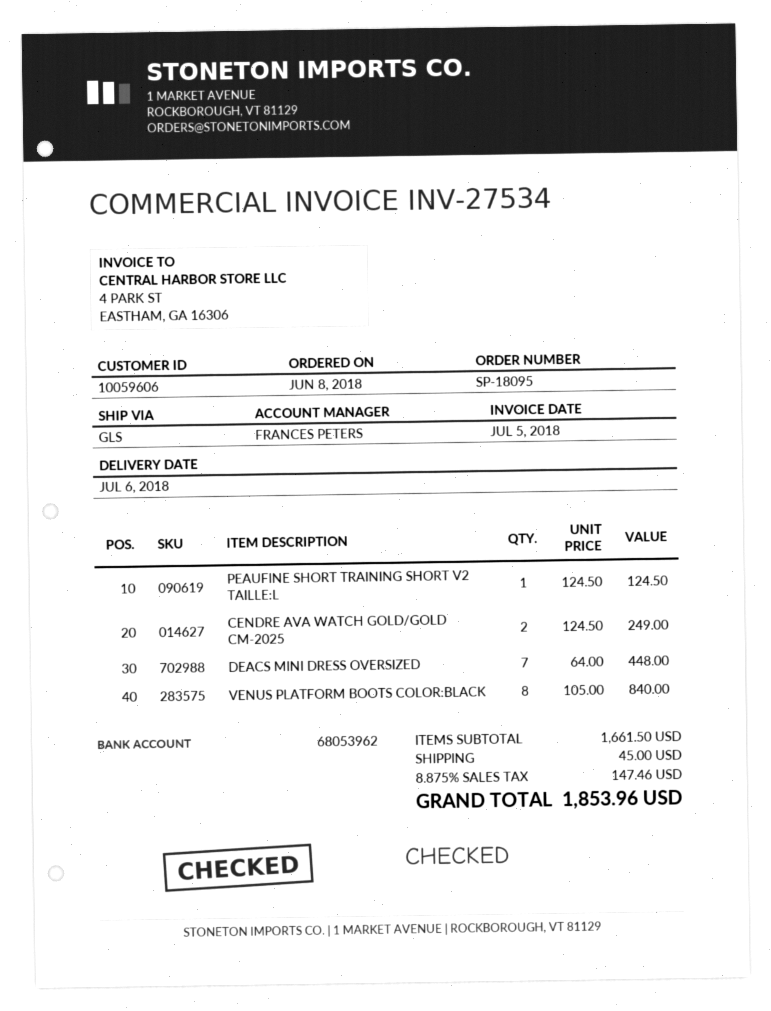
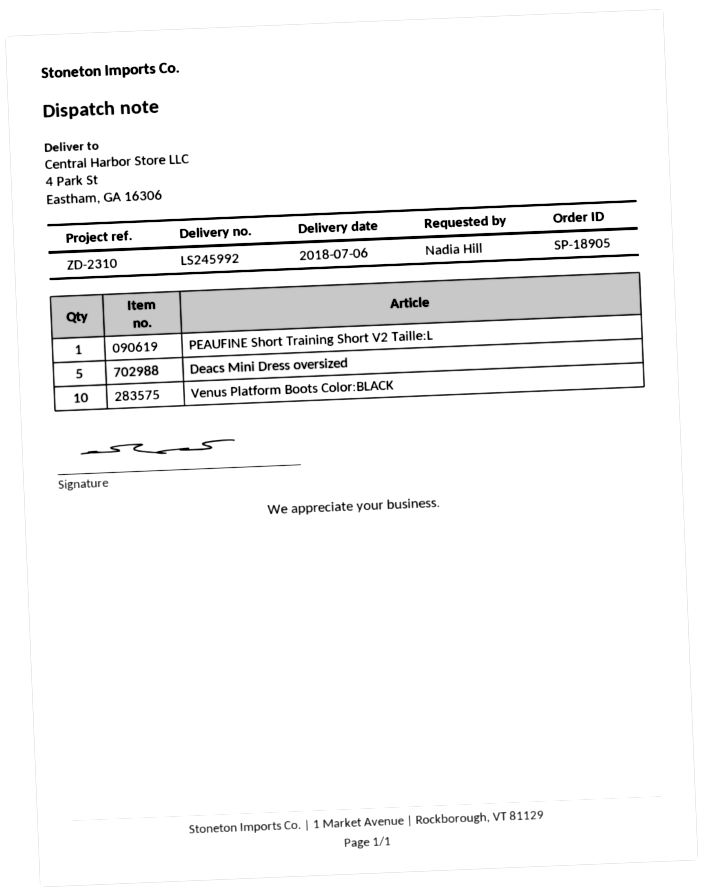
order number: SP-18095 -> SP-18905
CENDRE AVA WATCH GOLD/GOLD CM-2025: 2 -> none
DEACS MINI DRESS OVERSIZED: 7 -> 5
VENUS PLATFORM BOOTS COLOR:BLACK: 8 -> 10

